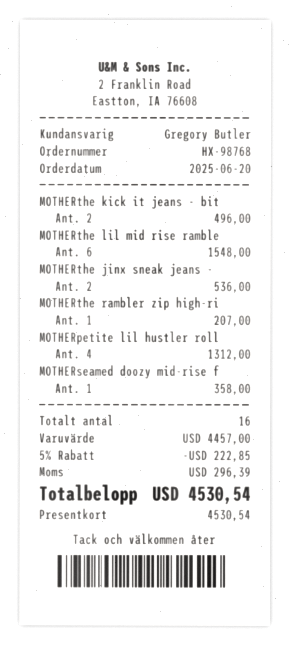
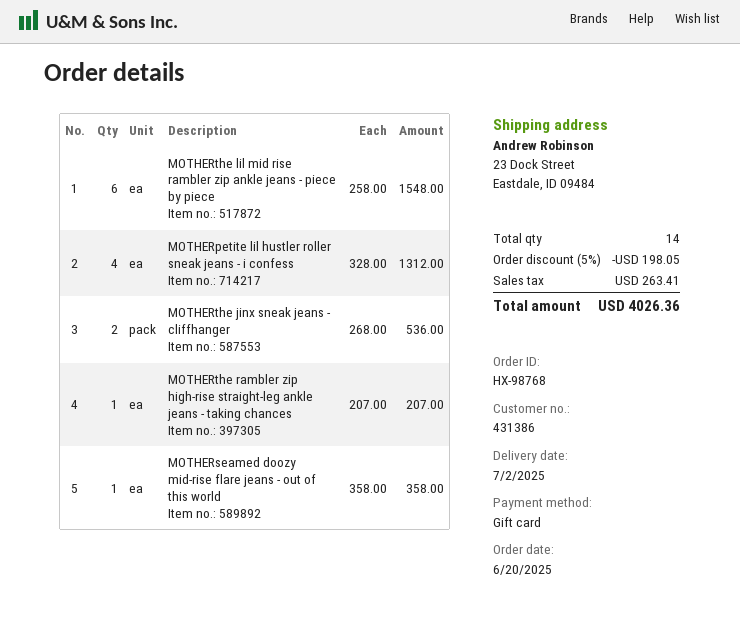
MOTHERthe kick it jeans - bit: 2 for 496.00 -> none
total quantity: 16 -> 14
discount: 5% = 222.85 -> 5% = 198.05
tax: 296.39 -> 263.41
total: 4530.54 -> 4026.36

